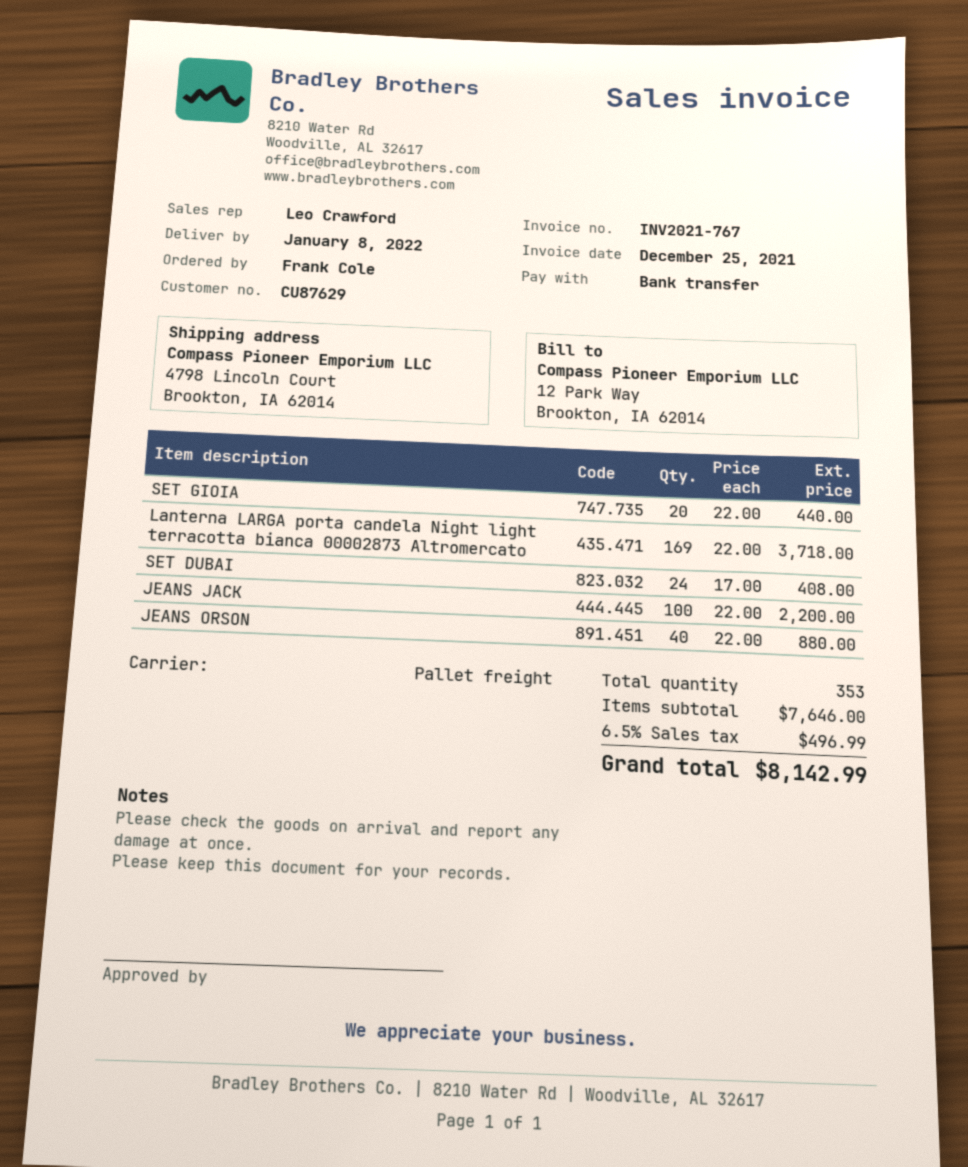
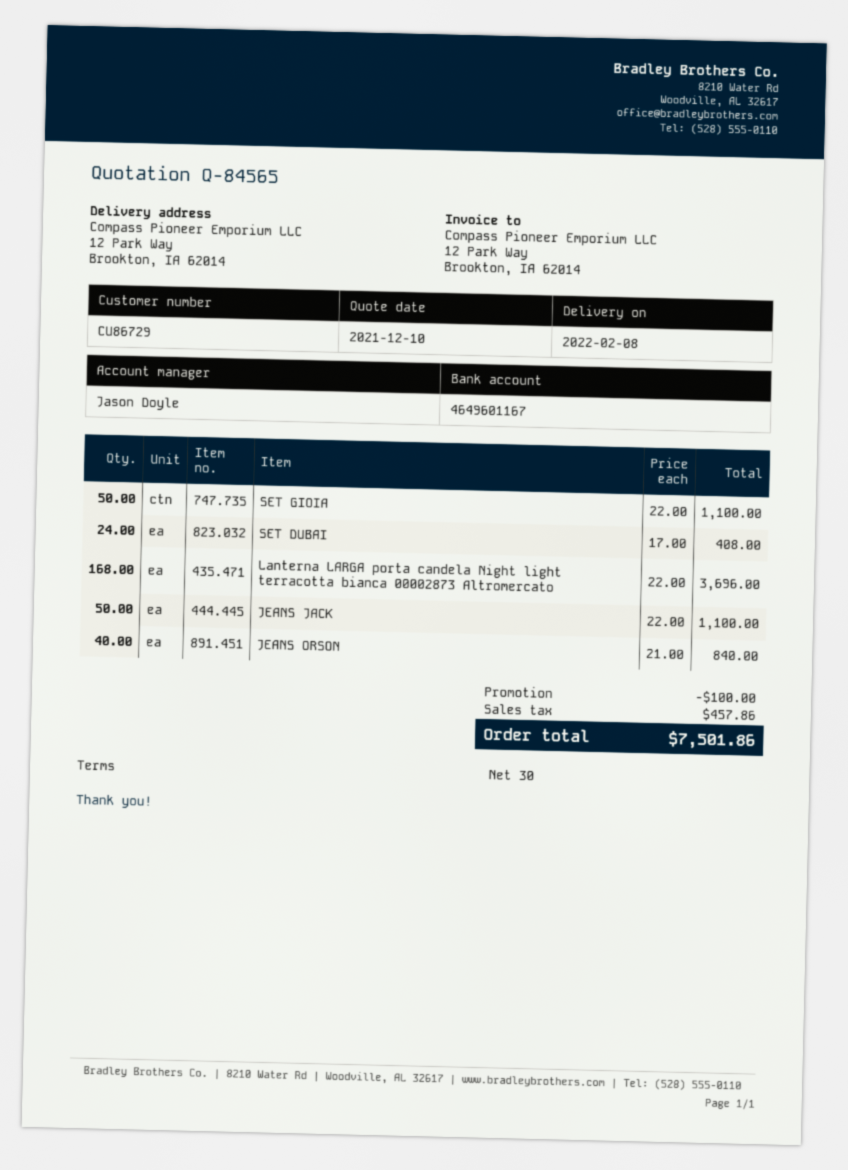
delivery date: 2022-01-08 -> 2022-02-08
customer number: CU87629 -> CU86729
sales rep: Leo Crawford -> Jason Doyle
ship to: 4798 Lincoln Court, Brookton, IA 62014 -> 12 Park Way, Brookton, IA 62014
SET GIOIA: 20 x 22.00 = 440.00 -> 50 x 22.00 = 1100.00
Lanterna LARGA porta candela Night light terracotta bianca 00002873 Altromercato: 169 x 22.00 = 3718.00 -> 168 x 22.00 = 3696.00
JEANS JACK: 100 x 22.00 = 2200.00 -> 50 x 22.00 = 1100.00
JEANS ORSON: 40 x 22.00 = 880.00 -> 40 x 21.00 = 840.00
discount: none -> 100.00
tax: 496.99 -> 457.86
total: 8142.99 -> 7501.86

